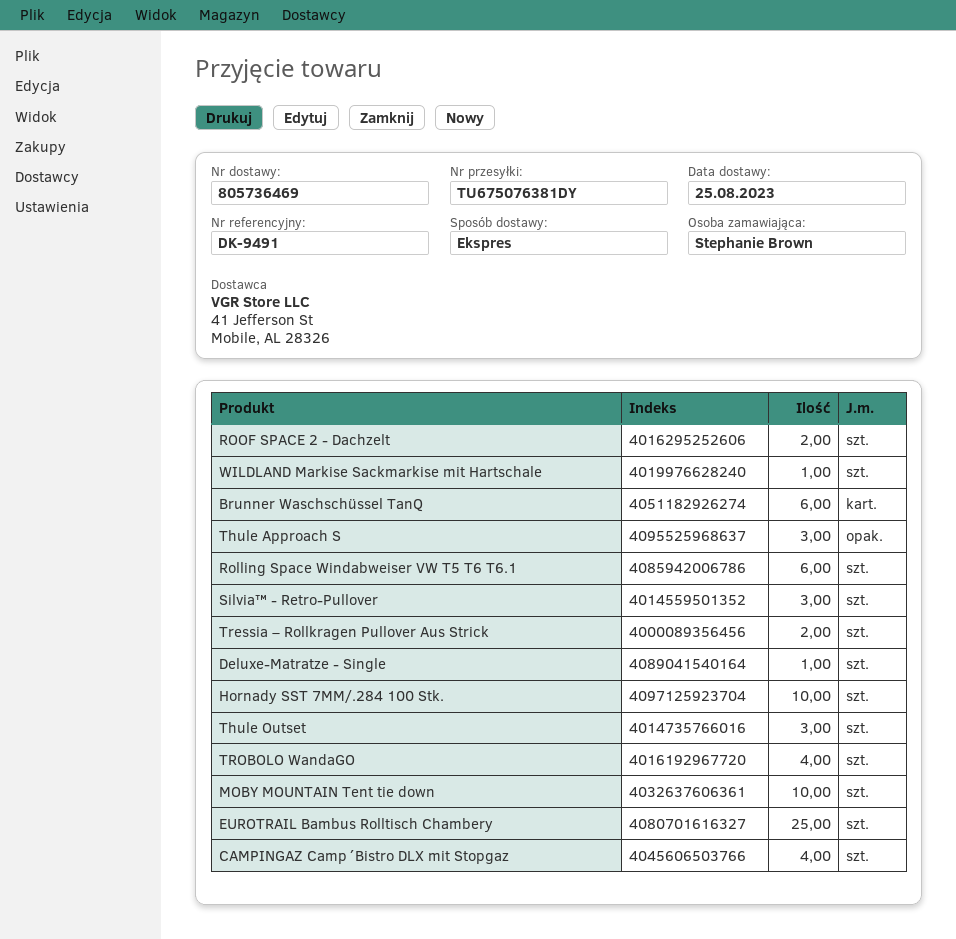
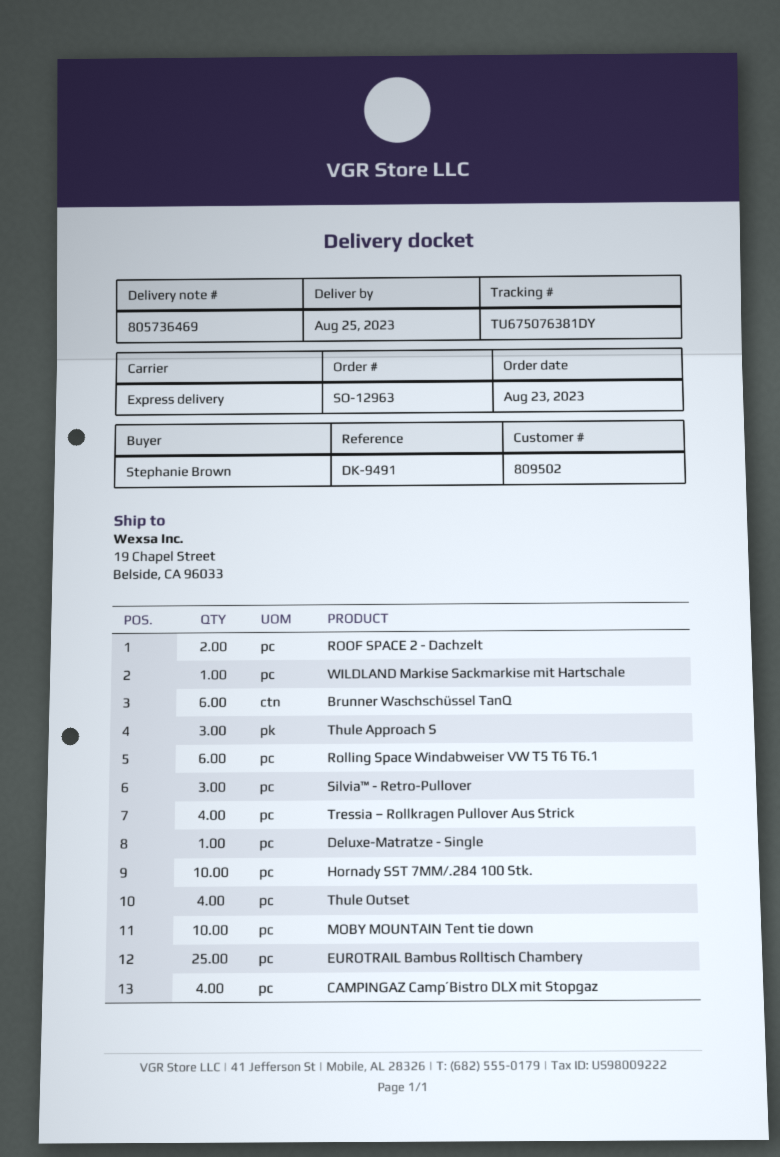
Tressia – Rollkragen Pullover Aus Strick: 2 -> 4
Thule Outset: 3 -> 4
TROBOLO WandaGO: 4 -> none

